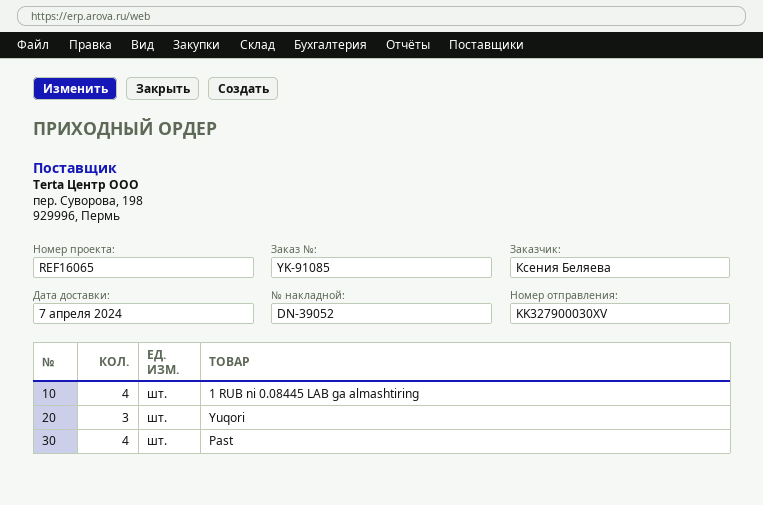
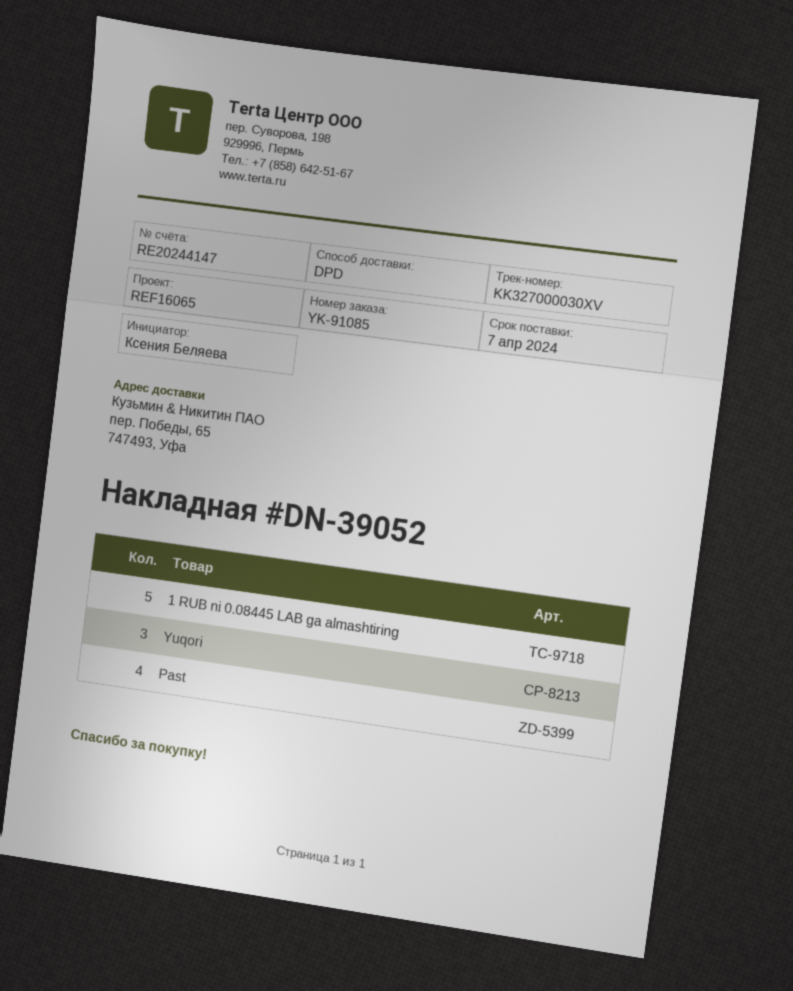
tracking number: KK327900030XV -> KK327000030XV
1 RUB ni 0.08445 LAB ga almashtiring: 4 -> 5

